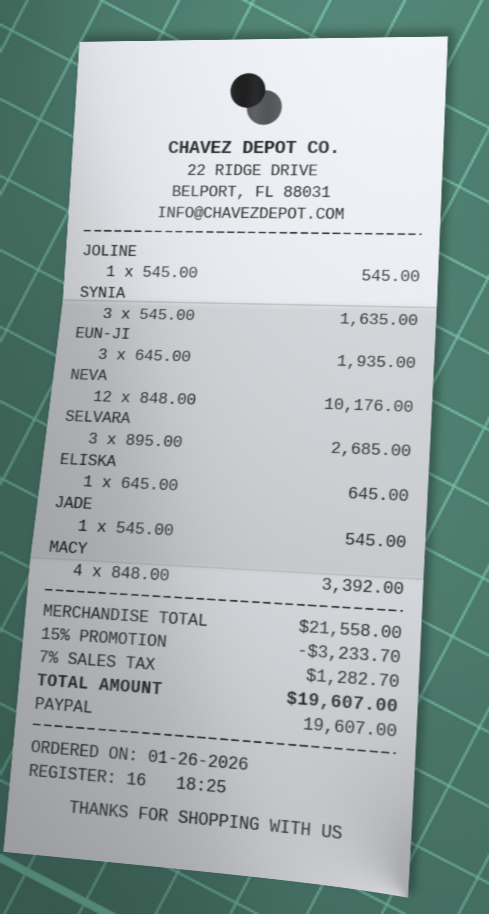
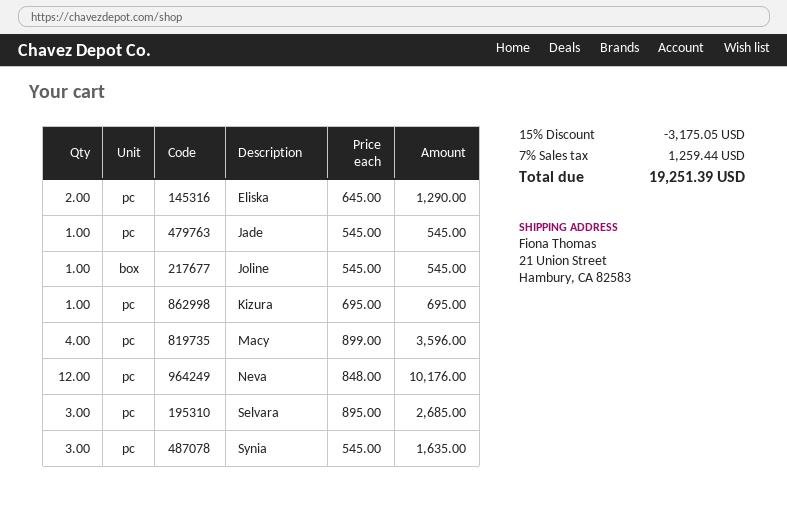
EUN-JI: 3 x 645.00 = 1935.00 -> none
ELISKA: 1 x 645.00 = 645.00 -> 2 x 645.00 = 1290.00
MACY: 4 x 848.00 = 3392.00 -> 4 x 899.00 = 3596.00
Kizura: none -> 1 x 695.00 = 695.00
discount: 15% = 3233.70 -> 15% = 3175.05
tax: 7% = 1282.70 -> 7% = 1259.44
total: 19607.00 -> 19251.39

